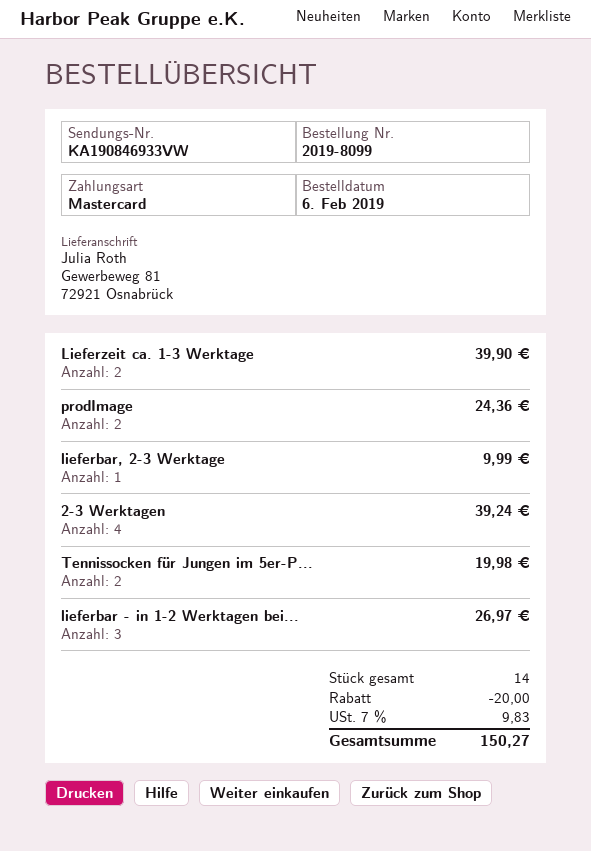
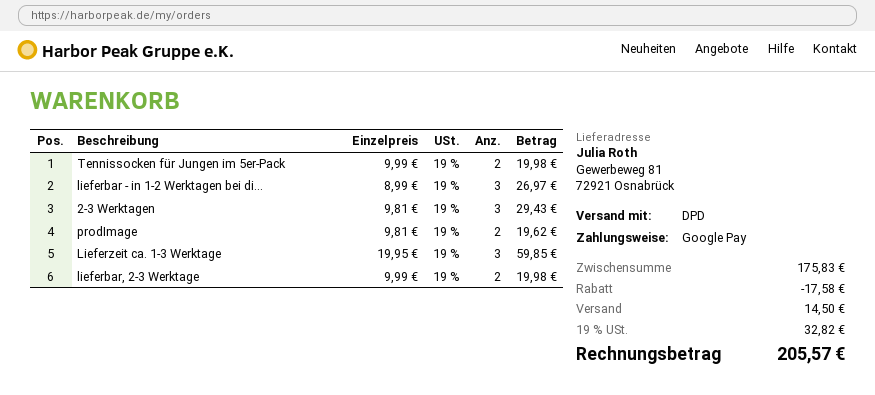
payment method: Mastercard -> Google Pay
Lieferzeit ca. 1-3 Werktage: 2 for 39.90 -> 3 for 59.85
prodImage: 2 for 24.36 -> 2 for 19.62
lieferbar, 2-3 Werktage: 1 for 9.99 -> 2 for 19.98
2-3 Werktagen: 4 for 39.24 -> 3 for 29.43
discount: 20.00 -> 17.58
shipping: none -> 14.50
tax: 7% = 9.83 -> 19% = 32.82
total: 150.27 -> 205.57

